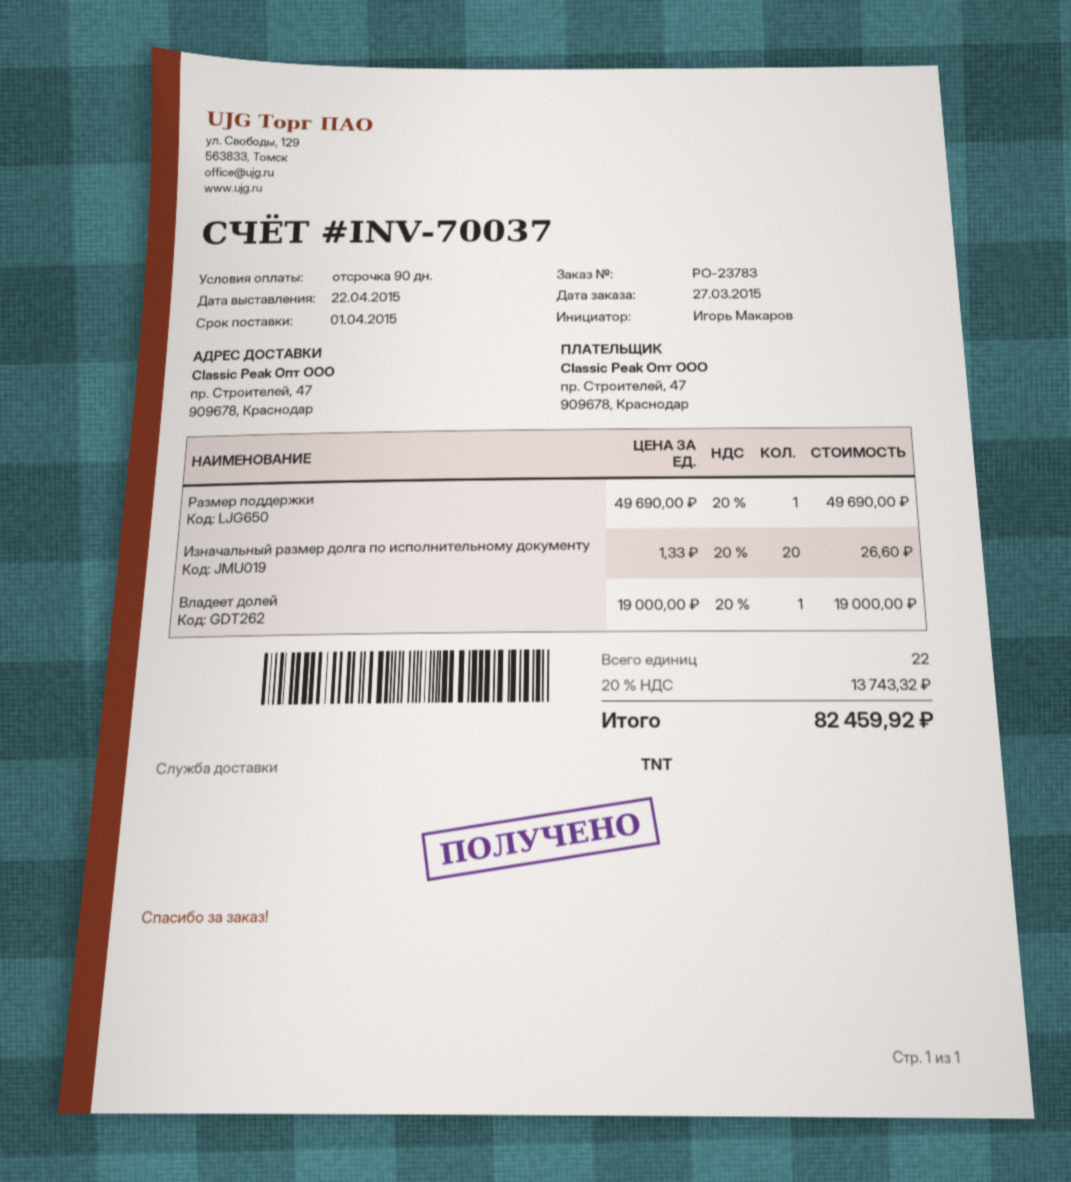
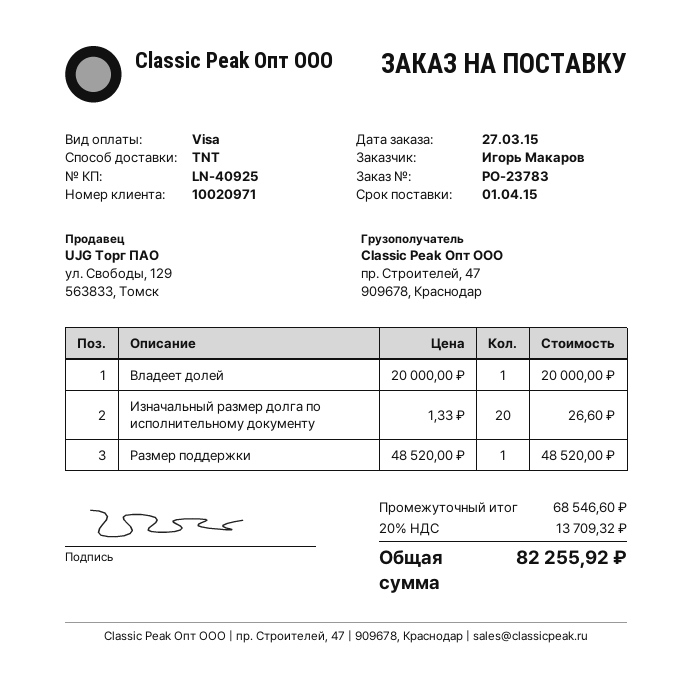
Размер поддержки: 1 x 49690.00 = 49690.00 -> 1 x 48520.00 = 48520.00
Владеет долей: 1 x 19000.00 = 19000.00 -> 1 x 20000.00 = 20000.00
tax: 20% = 13743.32 -> 20% = 13709.32
total: 82459.92 -> 82255.92

